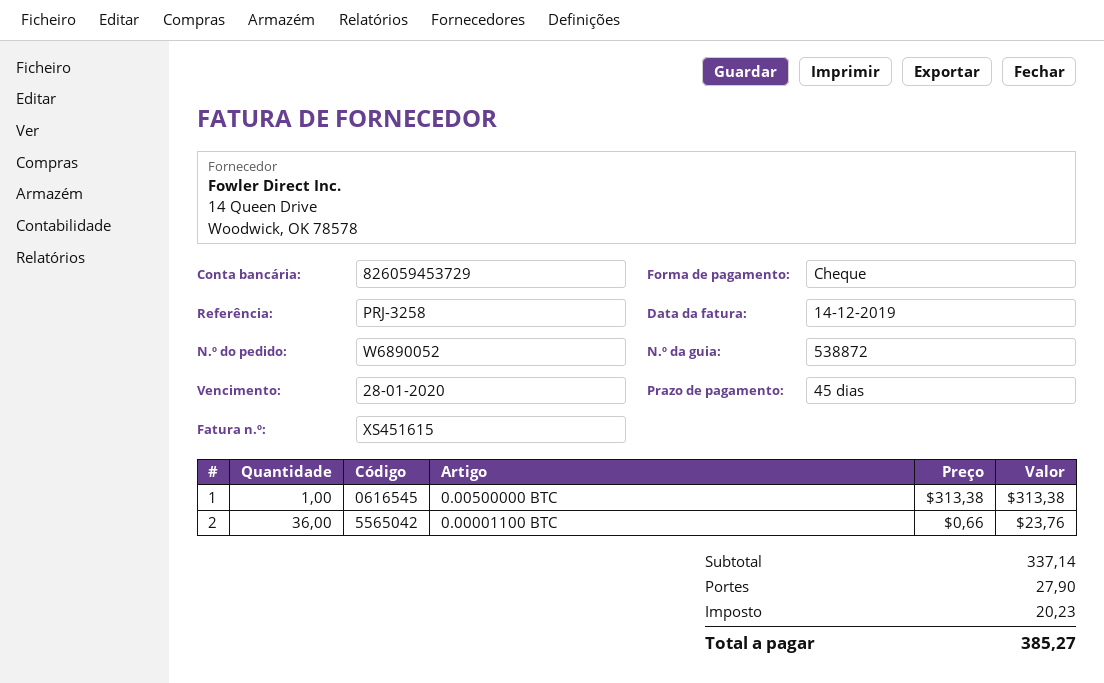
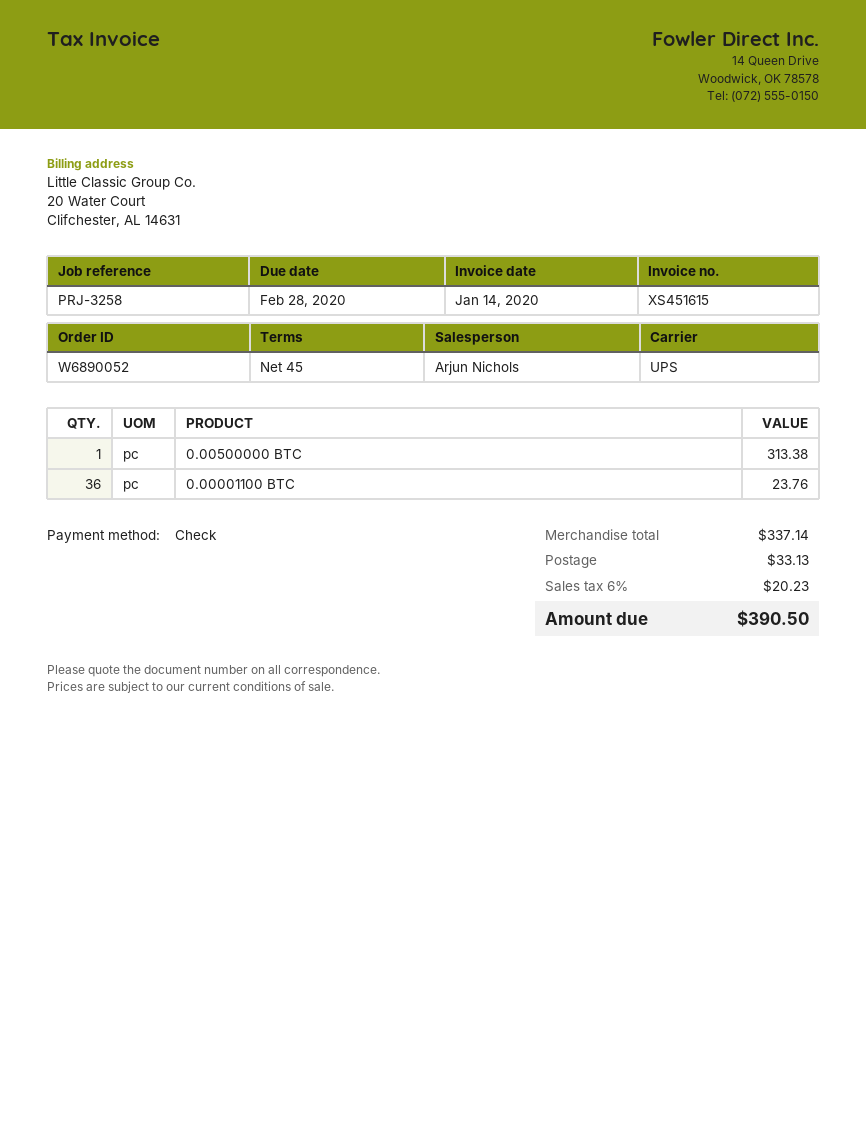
invoice date: 2019-12-14 -> 2020-01-14
due date: 2020-01-28 -> 2020-02-28
shipping: 27.90 -> 33.13
total: 385.27 -> 390.50

